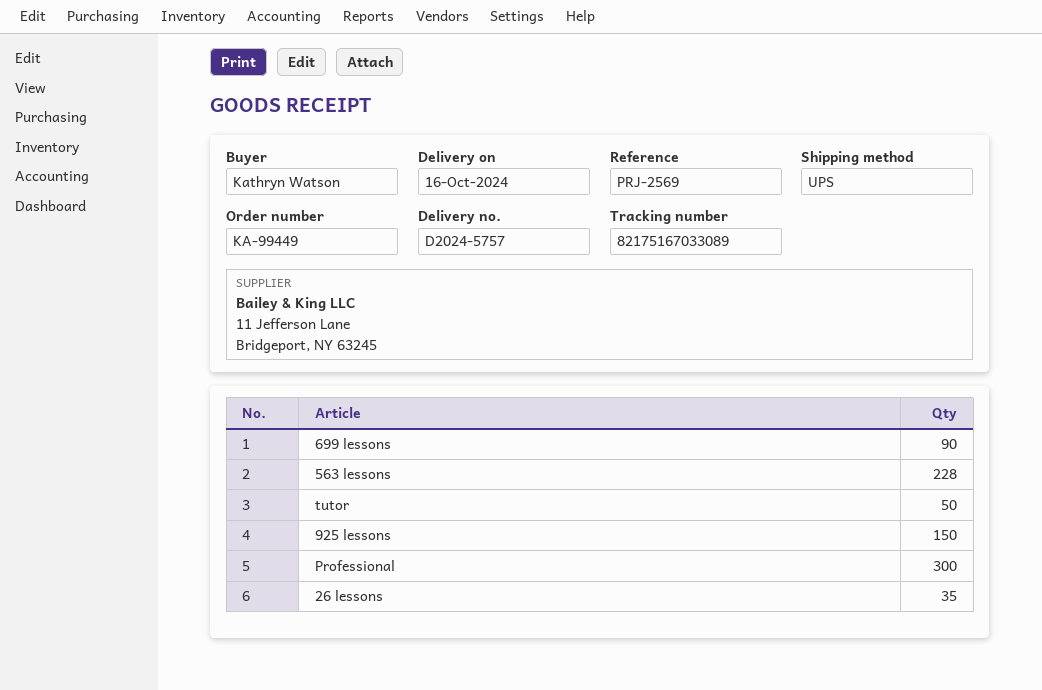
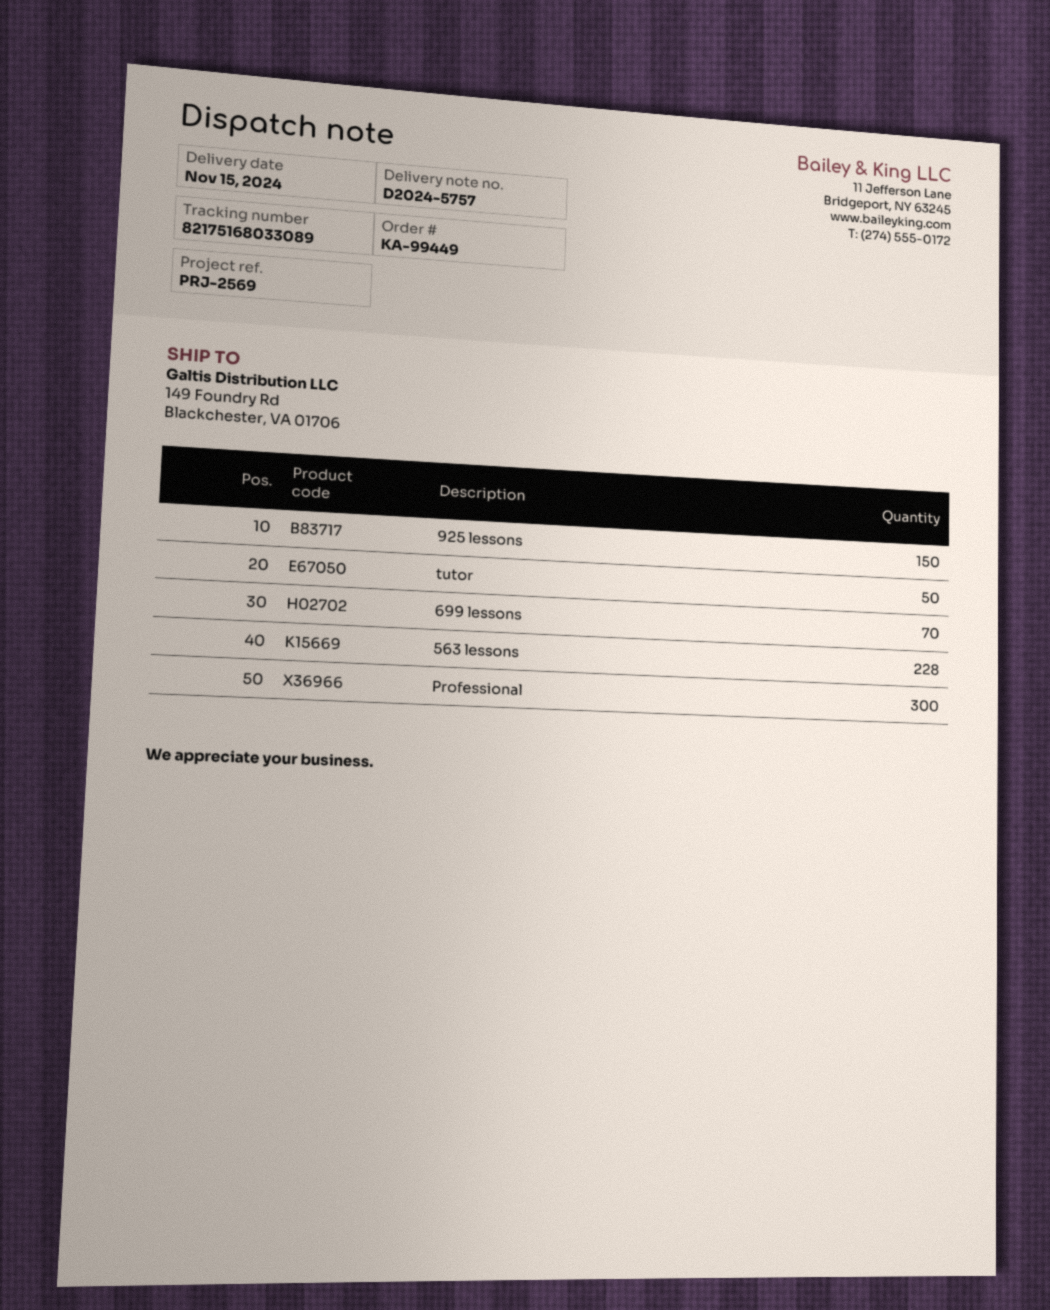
delivery date: 2024-10-16 -> 2024-11-15
tracking number: 82175167033089 -> 82175168033089
699 lessons: 90 -> 70
26 lessons: 35 -> none

